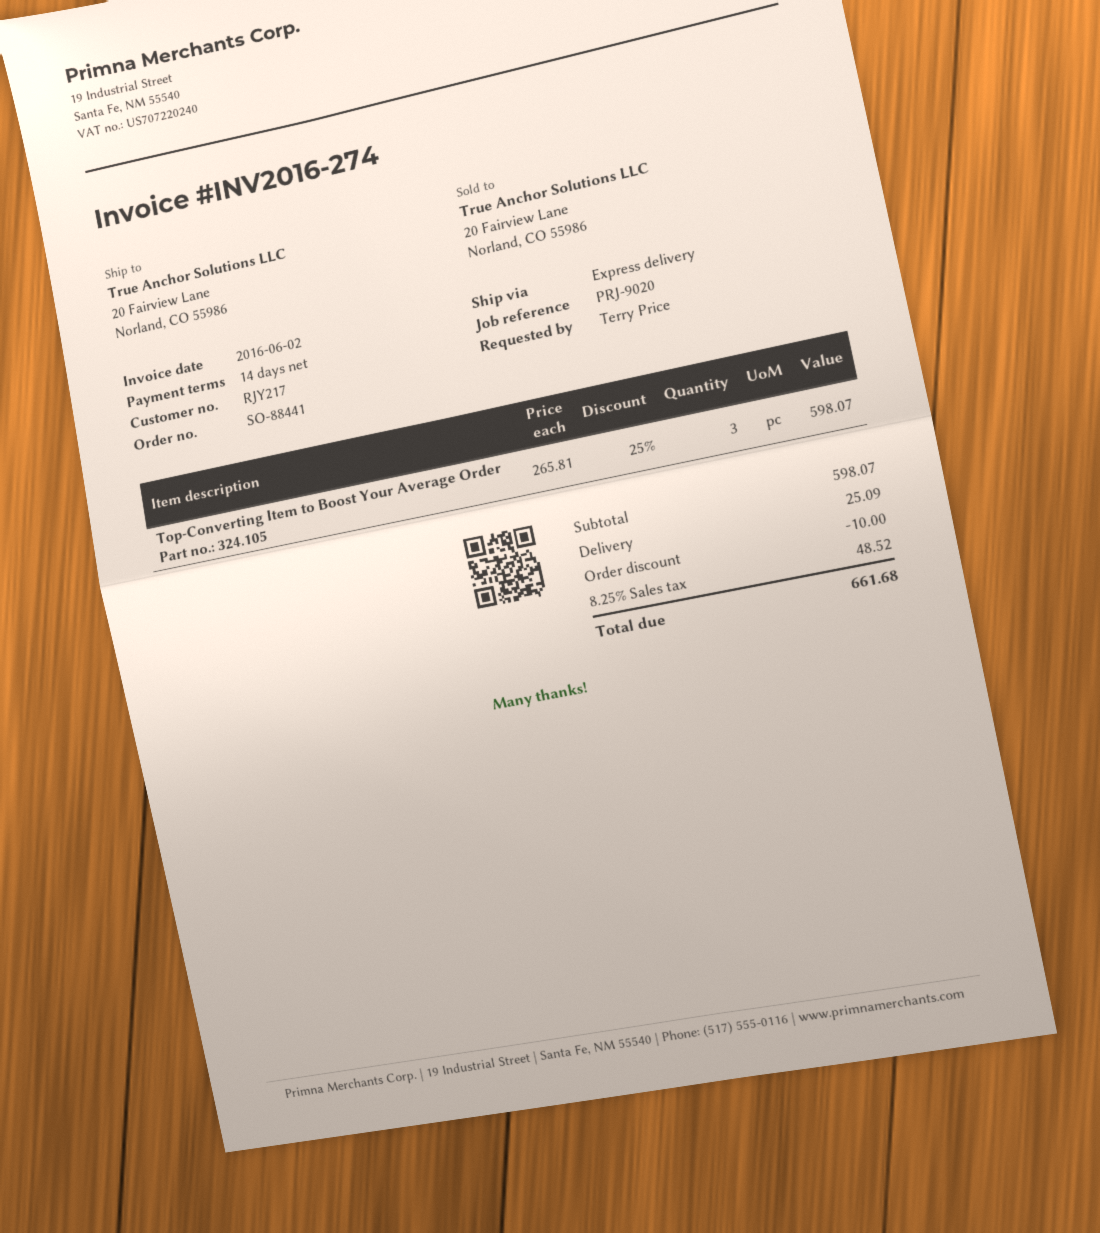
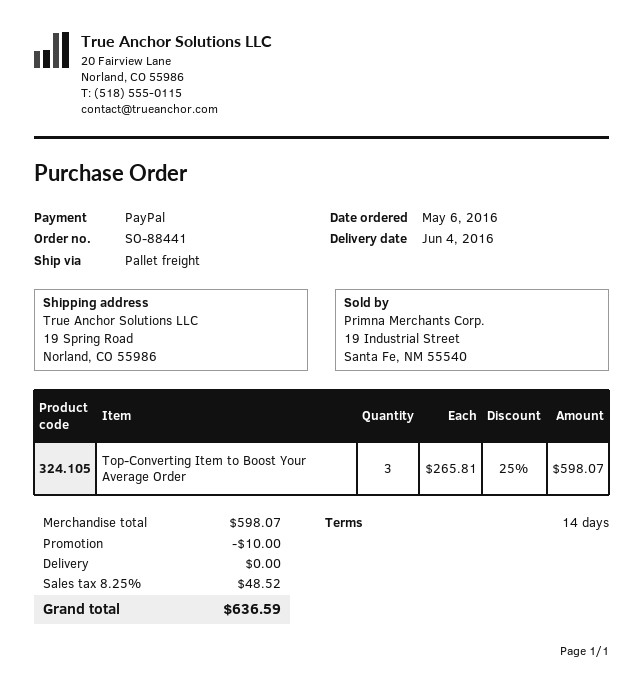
shipping method: express -> pallet freight
ship to: 20 Fairview Lane, Norland, CO 55986 -> 19 Spring Road, Norland, CO 55986
shipping: 25.09 -> 0.00
total: 661.68 -> 636.59

